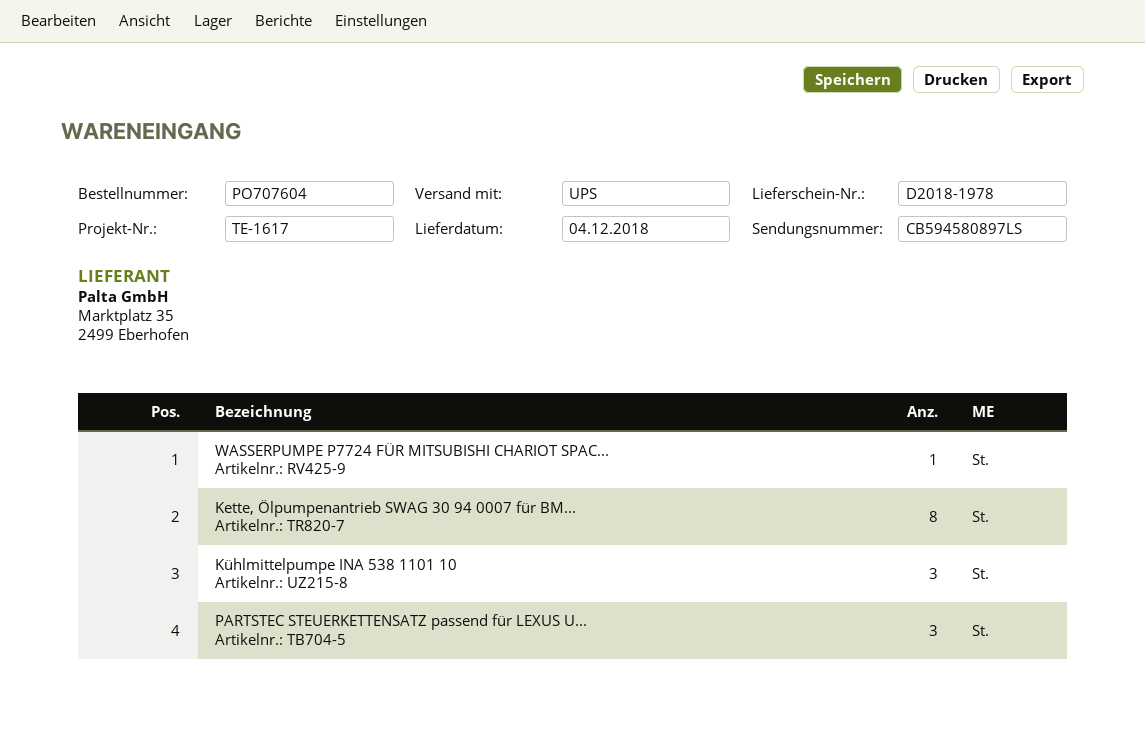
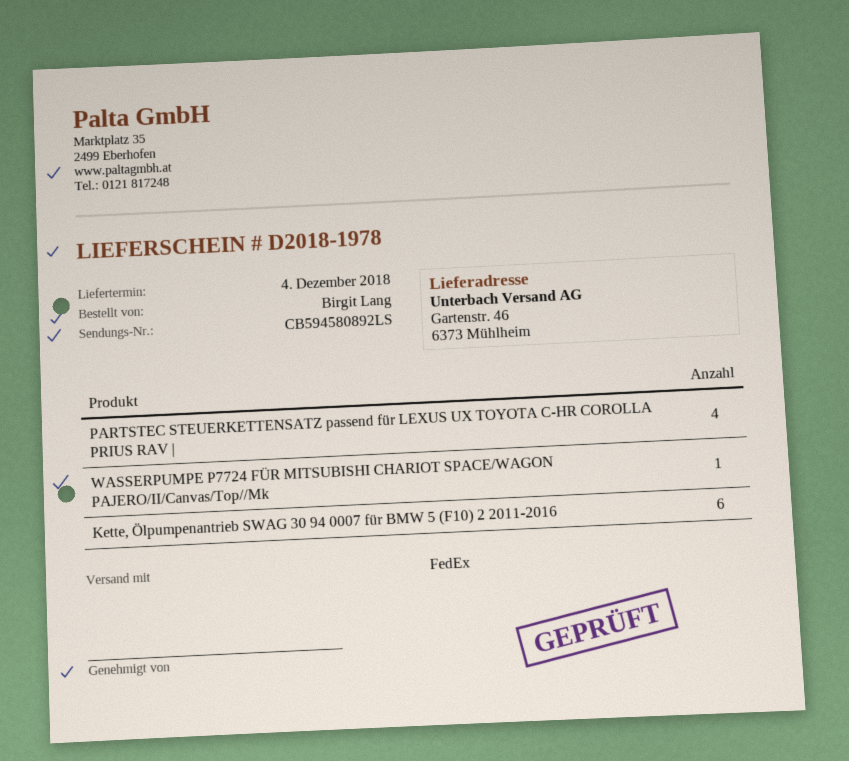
shipping method: UPS -> FedEx
tracking number: CB594580897LS -> CB594580892LS
Kette, Ölpumpenantrieb SWAG 30 94 0007 für BM...: 8 -> 6
Kühlmittelpumpe INA 538 1101 10: 3 -> none
PARTSTEC STEUERKETTENSATZ passend für LEXUS U...: 3 -> 4

